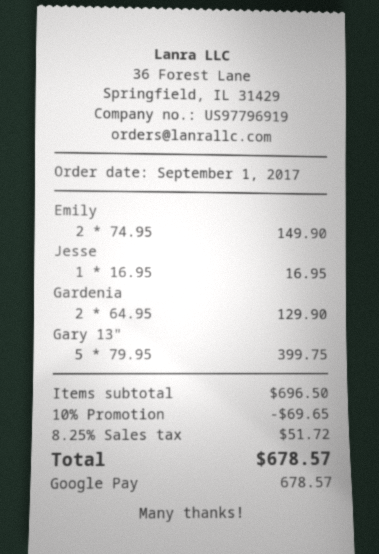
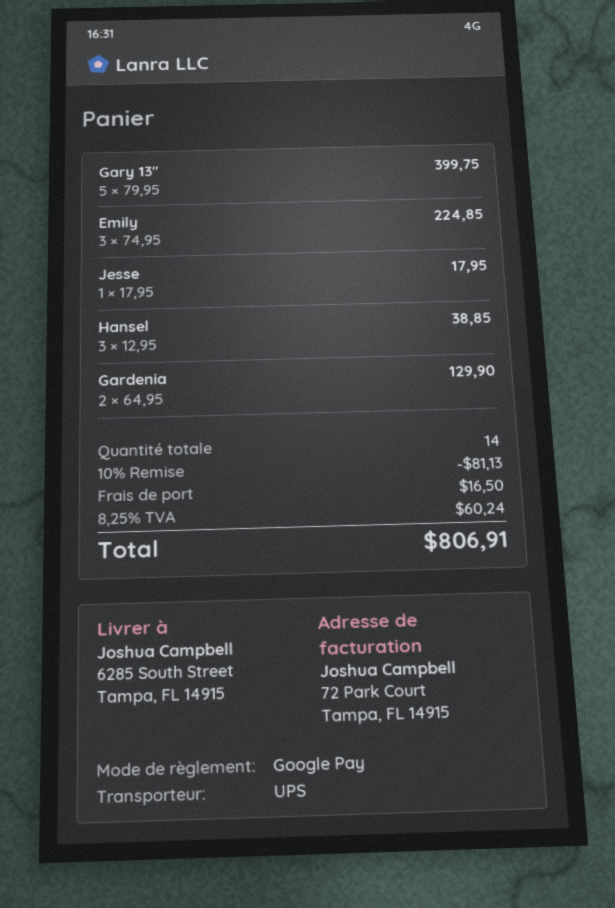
Emily: 2 x 74.95 = 149.90 -> 3 x 74.95 = 224.85
Jesse: 1 x 16.95 = 16.95 -> 1 x 17.95 = 17.95
Hansel: none -> 3 x 12.95 = 38.85
discount: 10% = 69.65 -> 10% = 81.13
shipping: none -> 16.50
tax: 8.25% = 51.72 -> 8.25% = 60.24
total: 678.57 -> 806.91

